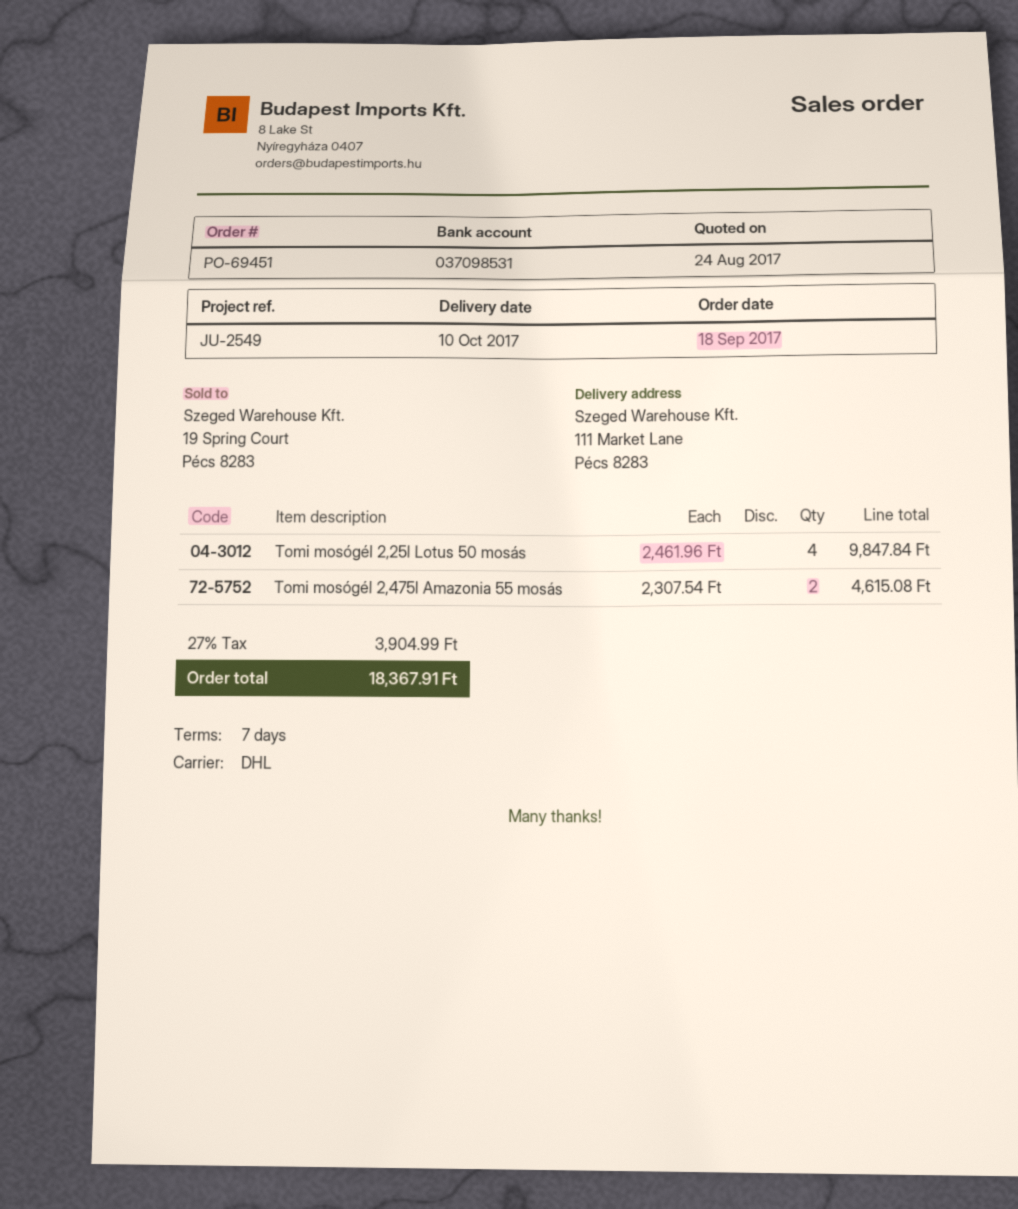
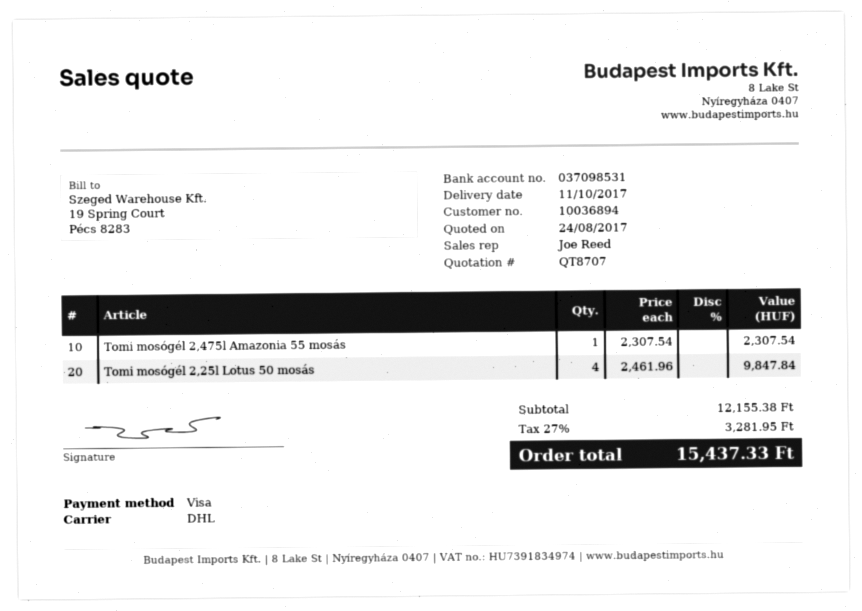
delivery date: 2017-10-10 -> 2017-10-11
Tomi mosógél 2,475l Amazonia 55 mosás: 2 x 2307.54 = 4615.08 -> 1 x 2307.54 = 2307.54
tax: 27% = 3904.99 -> 27% = 3281.95
total: 18367.91 -> 15437.33

